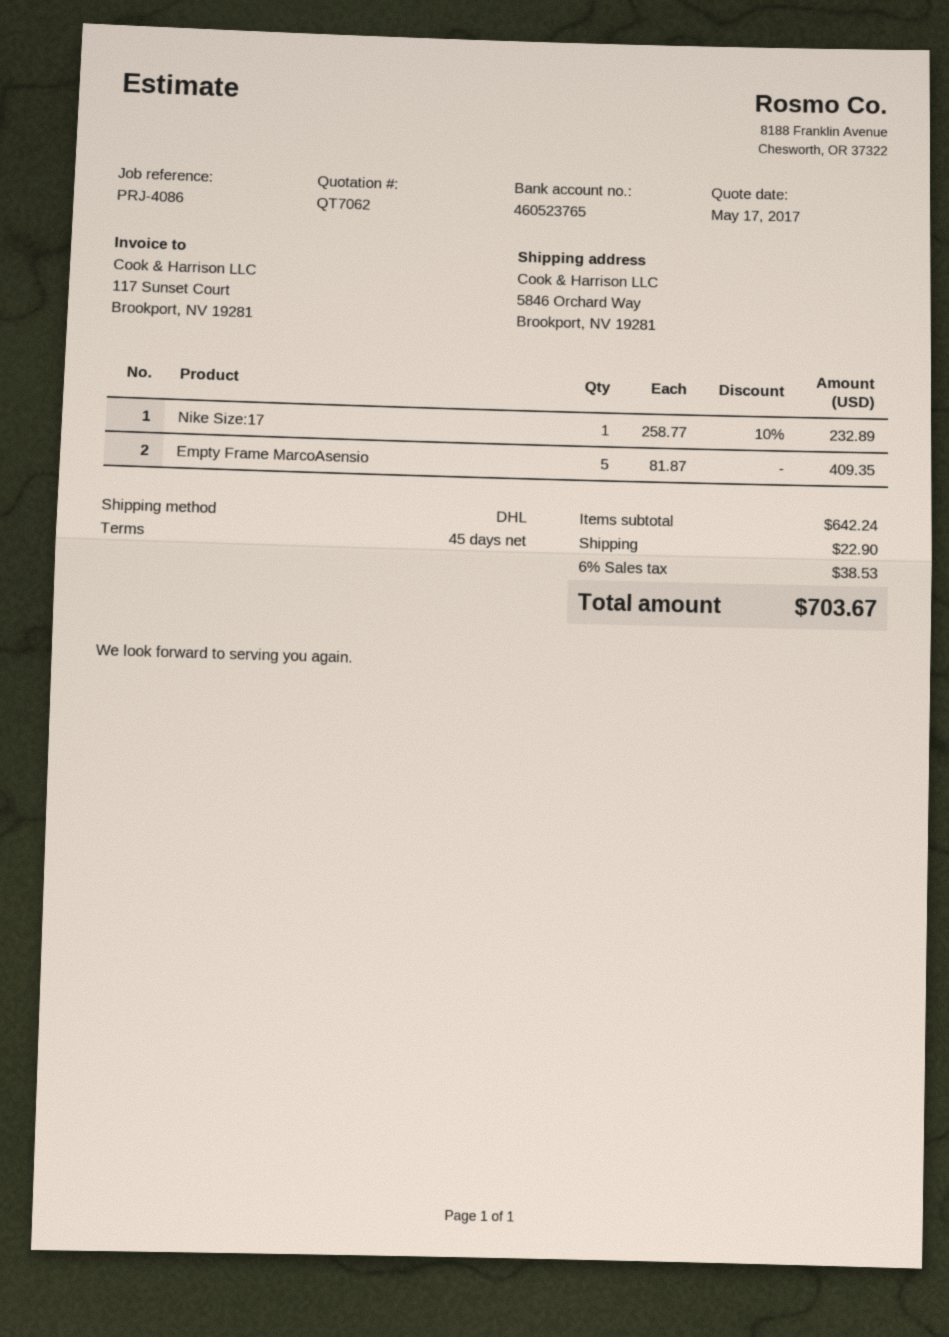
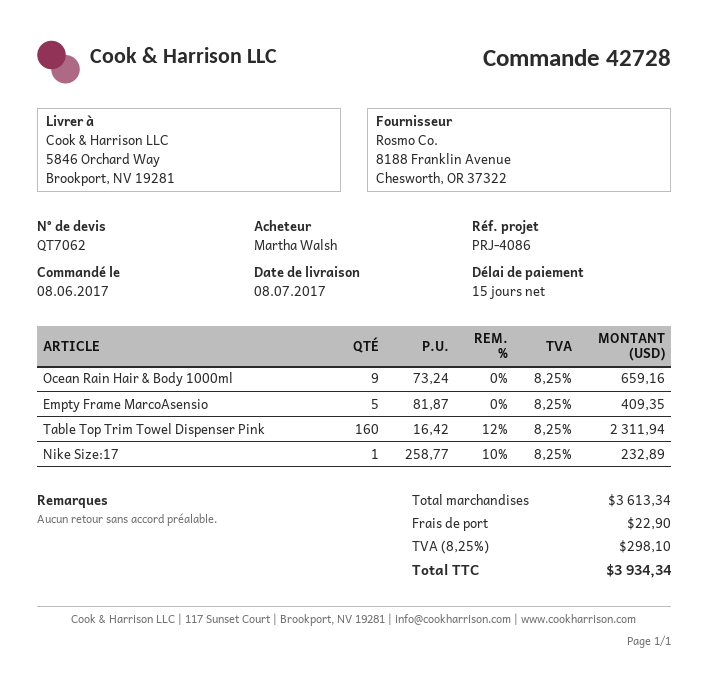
payment terms: 45 days -> 15 days
Ocean Rain Hair & Body 1000ml: none -> 9 x 73.24 = 659.16
Table Top Trim Towel Dispenser Pink: none -> 160 x 16.42 - 12% = 2311.94
subtotal: 642.24 -> 3613.34
tax: 6% = 38.53 -> 8.25% = 298.10
total: 703.67 -> 3934.34

